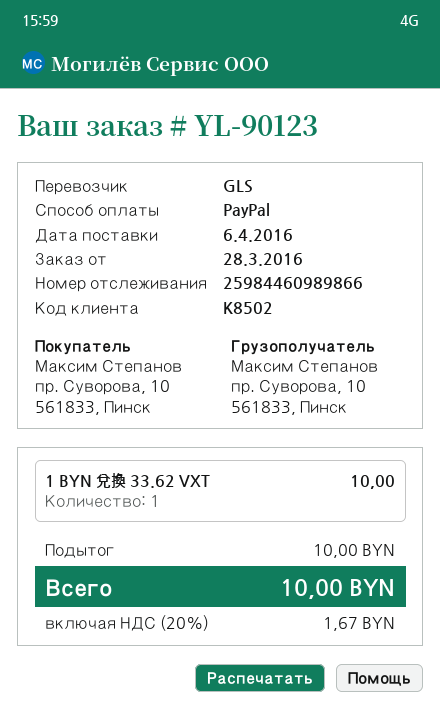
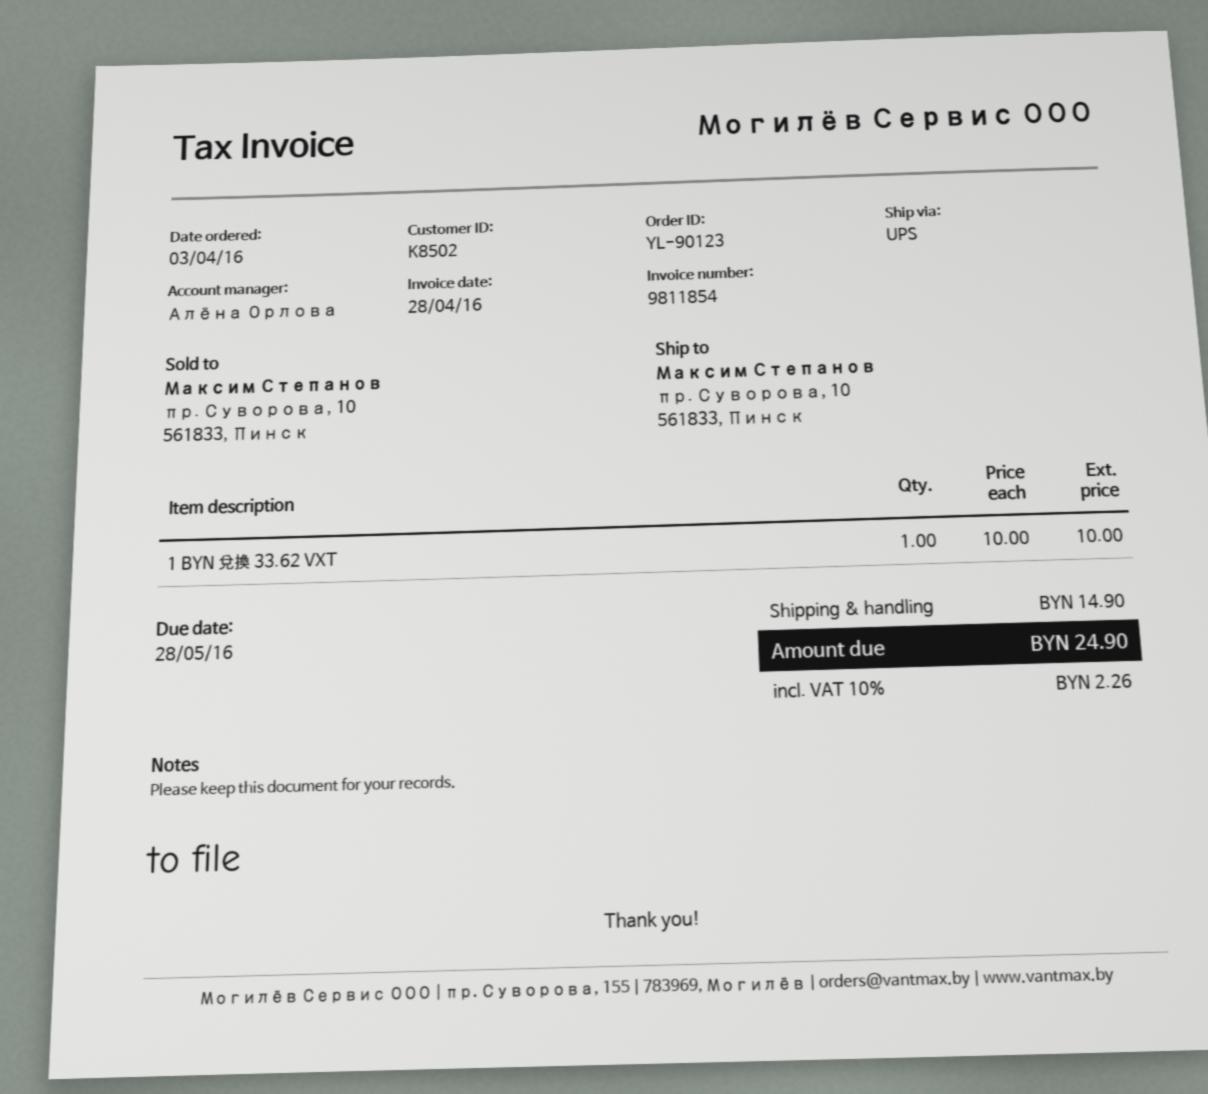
order date: 2016-03-28 -> 2016-04-03
shipping method: GLS -> UPS
shipping: none -> 14.90
tax: 20% = 1.67 -> 10% = 2.26
total: 10.00 -> 24.90

